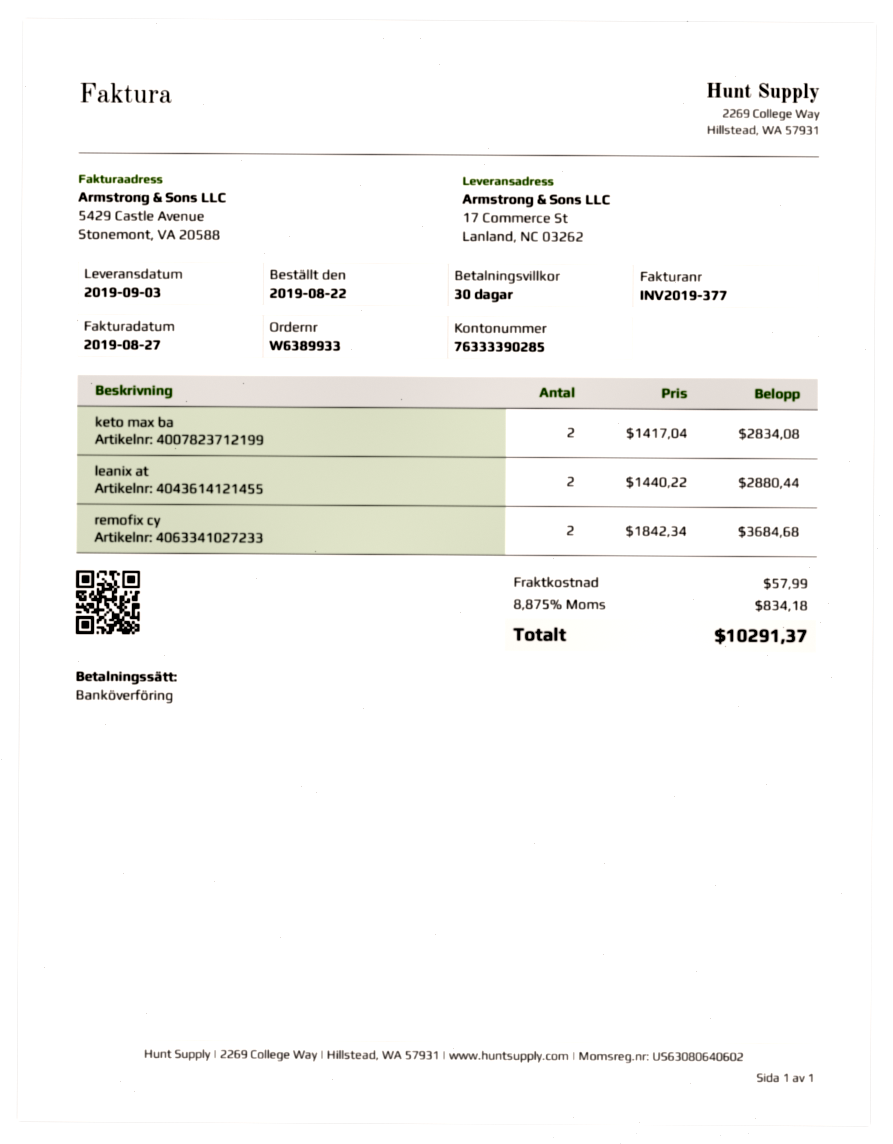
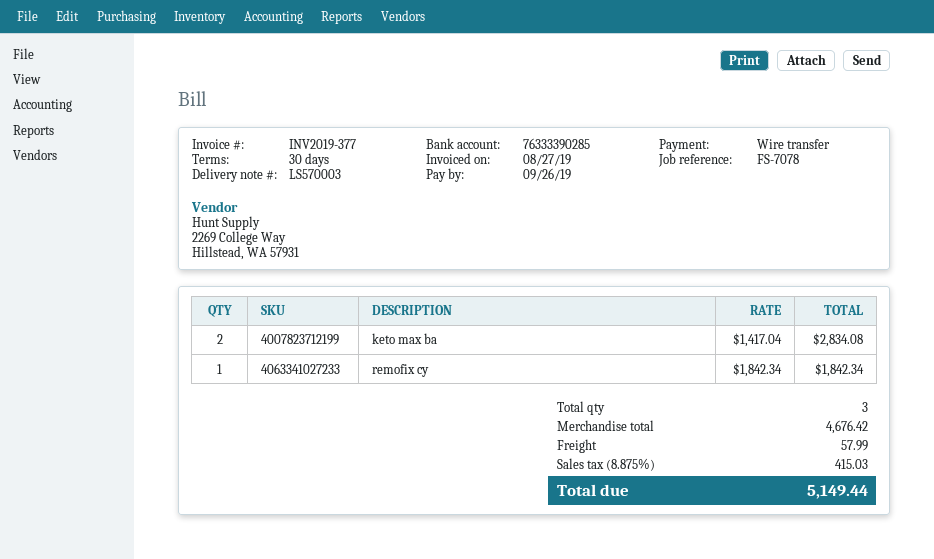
leanix at: 2 x 1440.22 = 2880.44 -> none
remofix cy: 2 x 1842.34 = 3684.68 -> 1 x 1842.34 = 1842.34
tax: 8.875% = 834.18 -> 8.875% = 415.03
total: 10291.37 -> 5149.44

